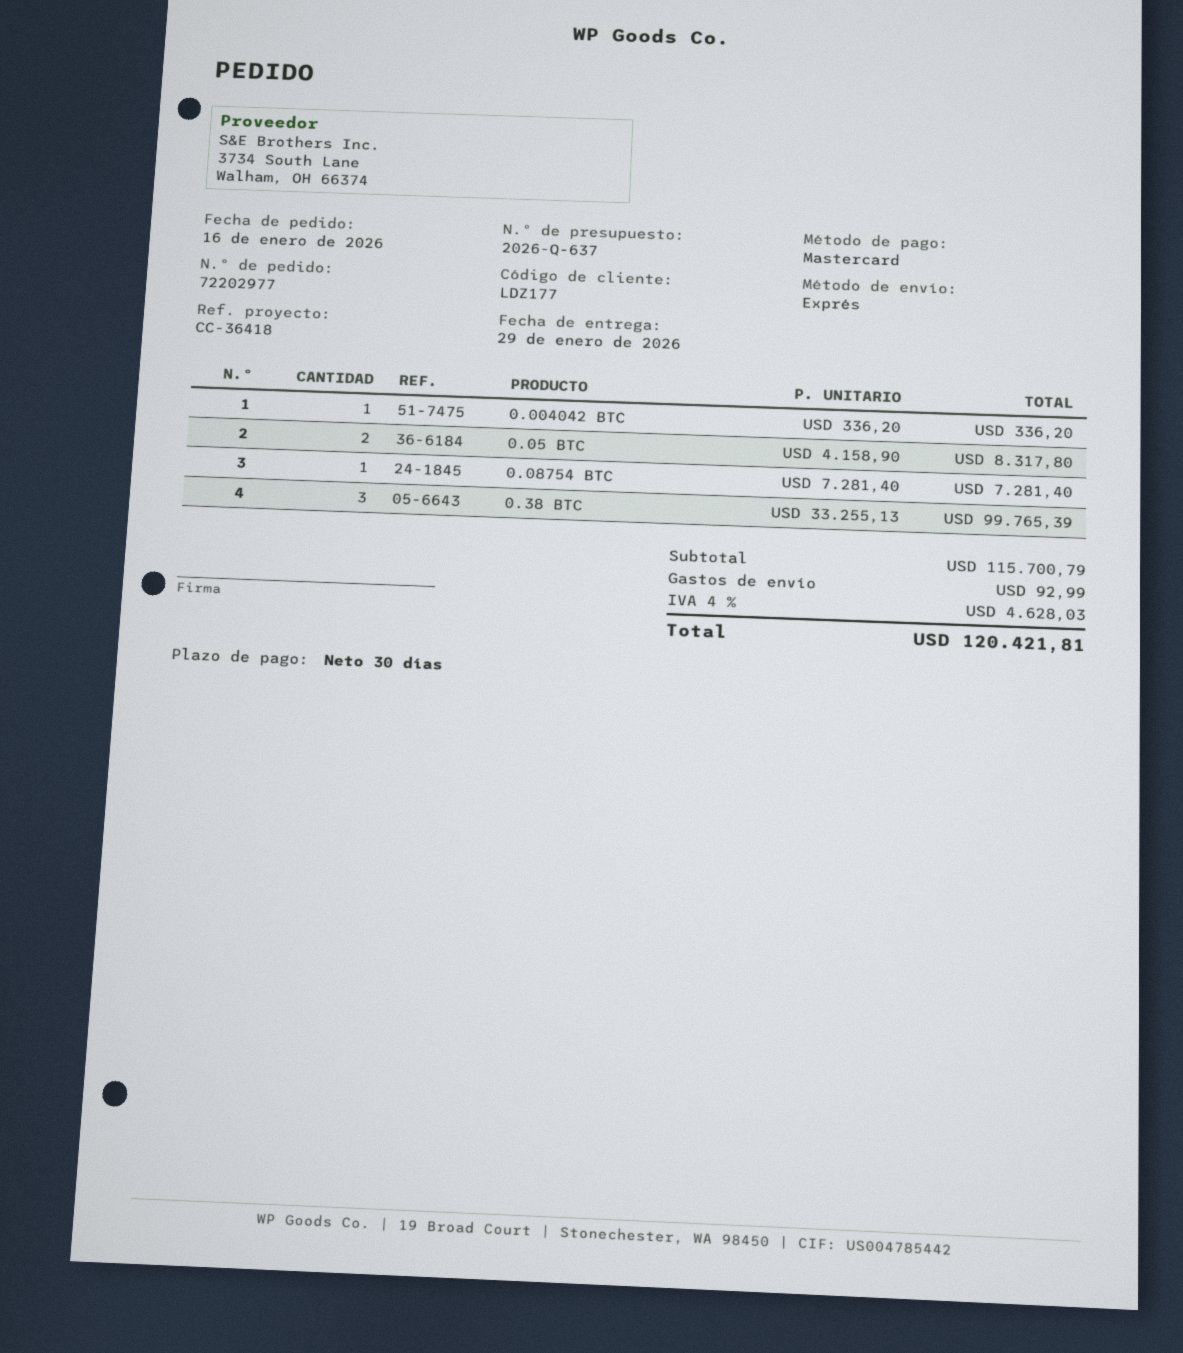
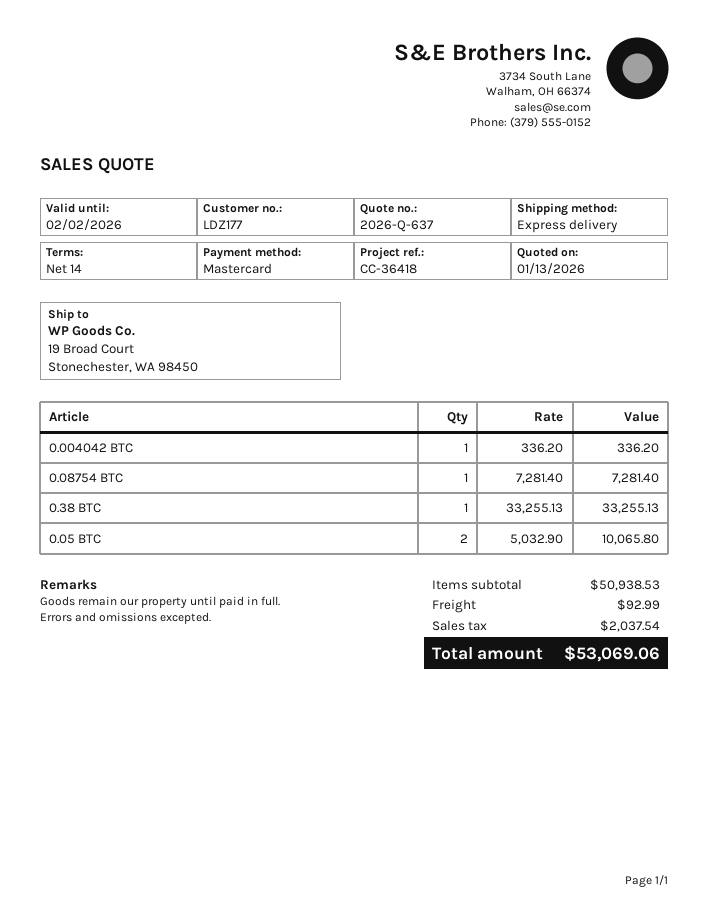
payment terms: 30 days -> 14 days
0.05 BTC: 2 x 4158.90 = 8317.80 -> 2 x 5032.90 = 10065.80
0.38 BTC: 3 x 33255.13 = 99765.39 -> 1 x 33255.13 = 33255.13
subtotal: 115700.79 -> 50938.53
tax: 4628.03 -> 2037.54
total: 120421.81 -> 53069.06

